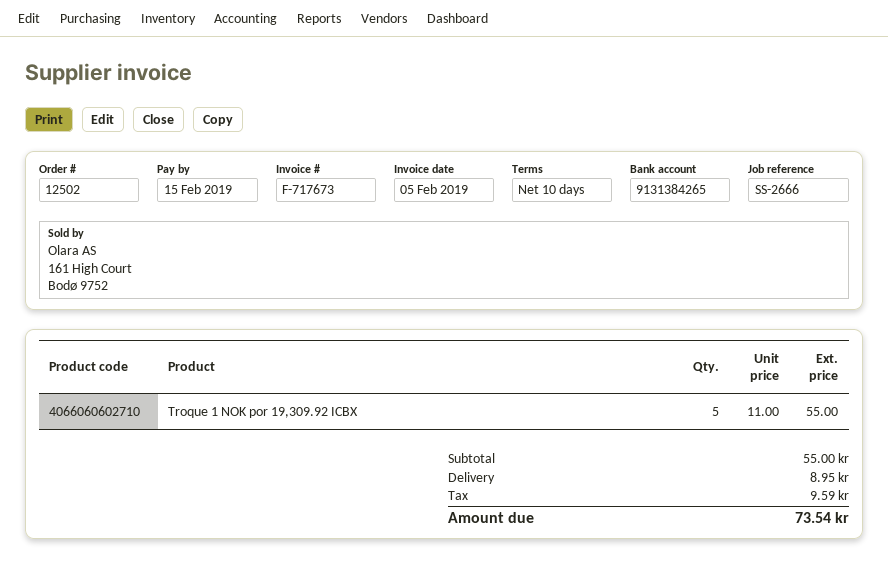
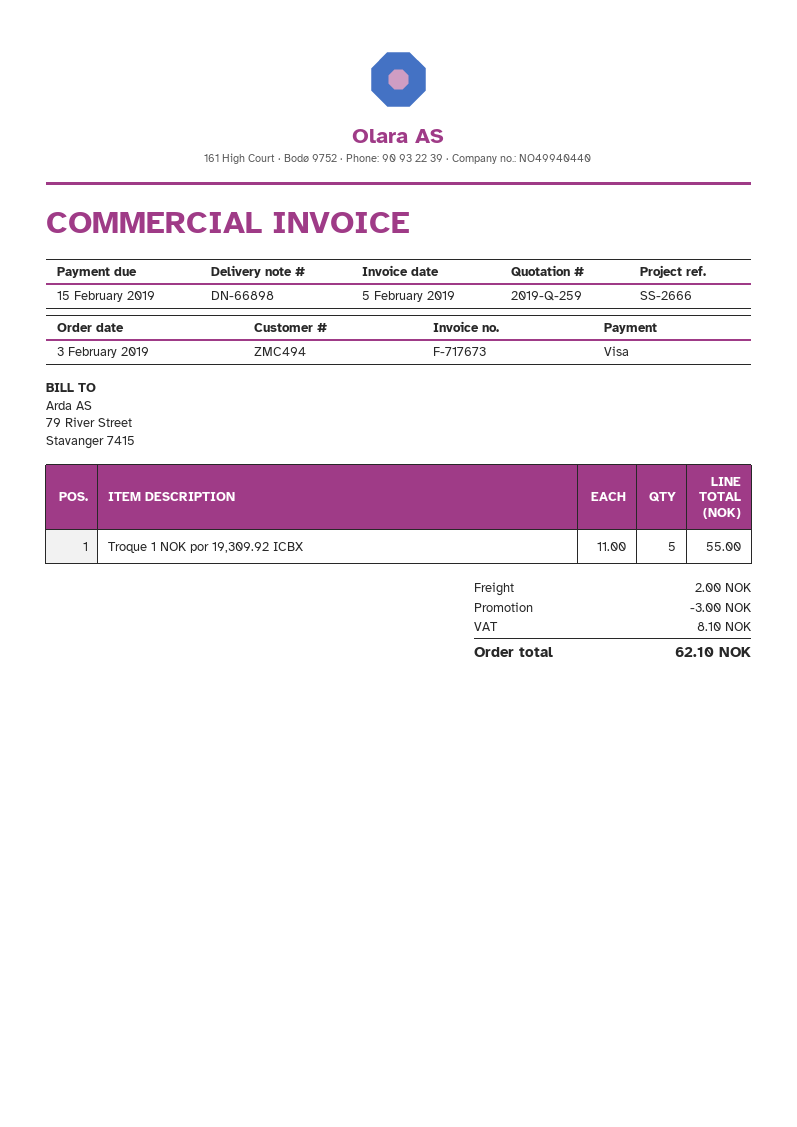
discount: none -> 3.00
shipping: 8.95 -> 2.00
tax: 9.59 -> 8.10
total: 73.54 -> 62.10

